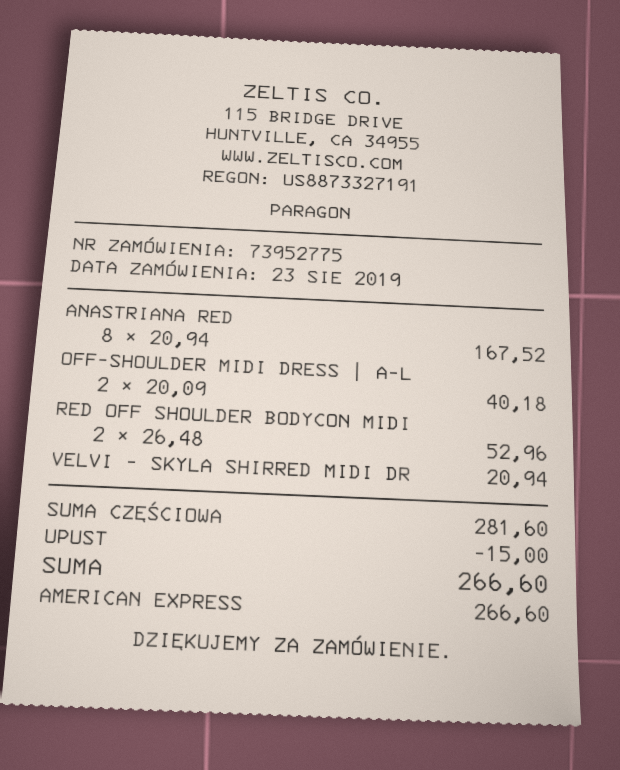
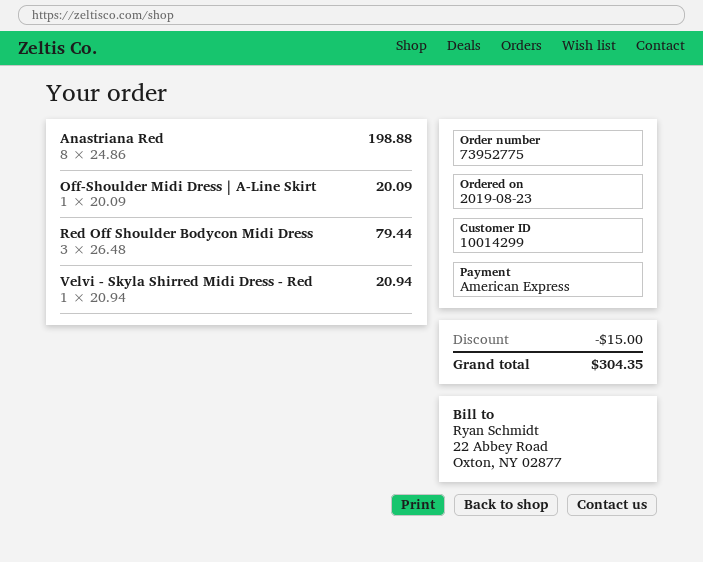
ANASTRIANA RED: 8 x 20.94 = 167.52 -> 8 x 24.86 = 198.88
OFF-SHOULDER MIDI DRESS | A-L: 2 x 20.09 = 40.18 -> 1 x 20.09 = 20.09
RED OFF SHOULDER BODYCON MIDI: 2 x 26.48 = 52.96 -> 3 x 26.48 = 79.44
total: 266.60 -> 304.35

